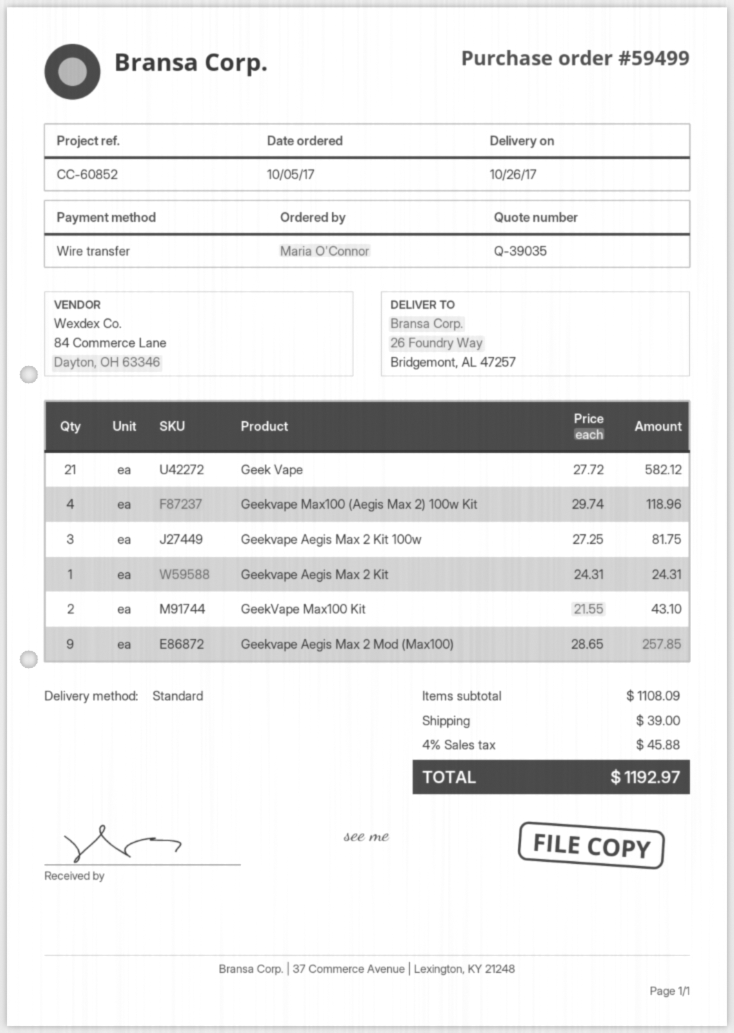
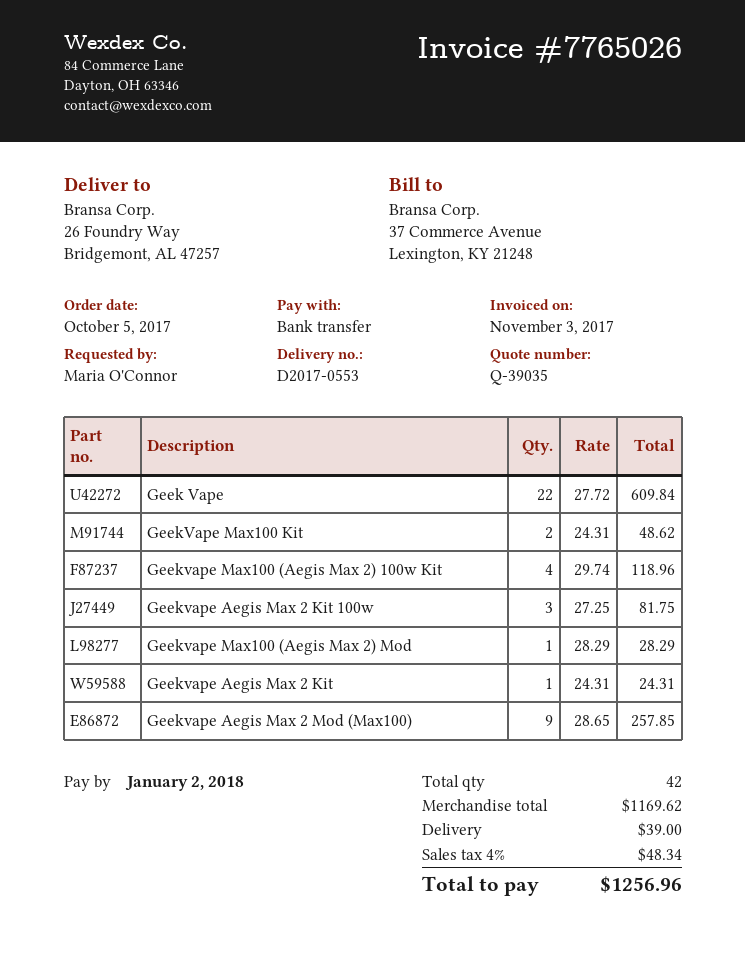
Geek Vape: 21 x 27.72 = 582.12 -> 22 x 27.72 = 609.84
GeekVape Max100 Kit: 2 x 21.55 = 43.10 -> 2 x 24.31 = 48.62
Geekvape Max100 (Aegis Max 2) Mod: none -> 1 x 28.29 = 28.29
subtotal: 1108.09 -> 1169.62
tax: 4% = 45.88 -> 4% = 48.34
total: 1192.97 -> 1256.96

